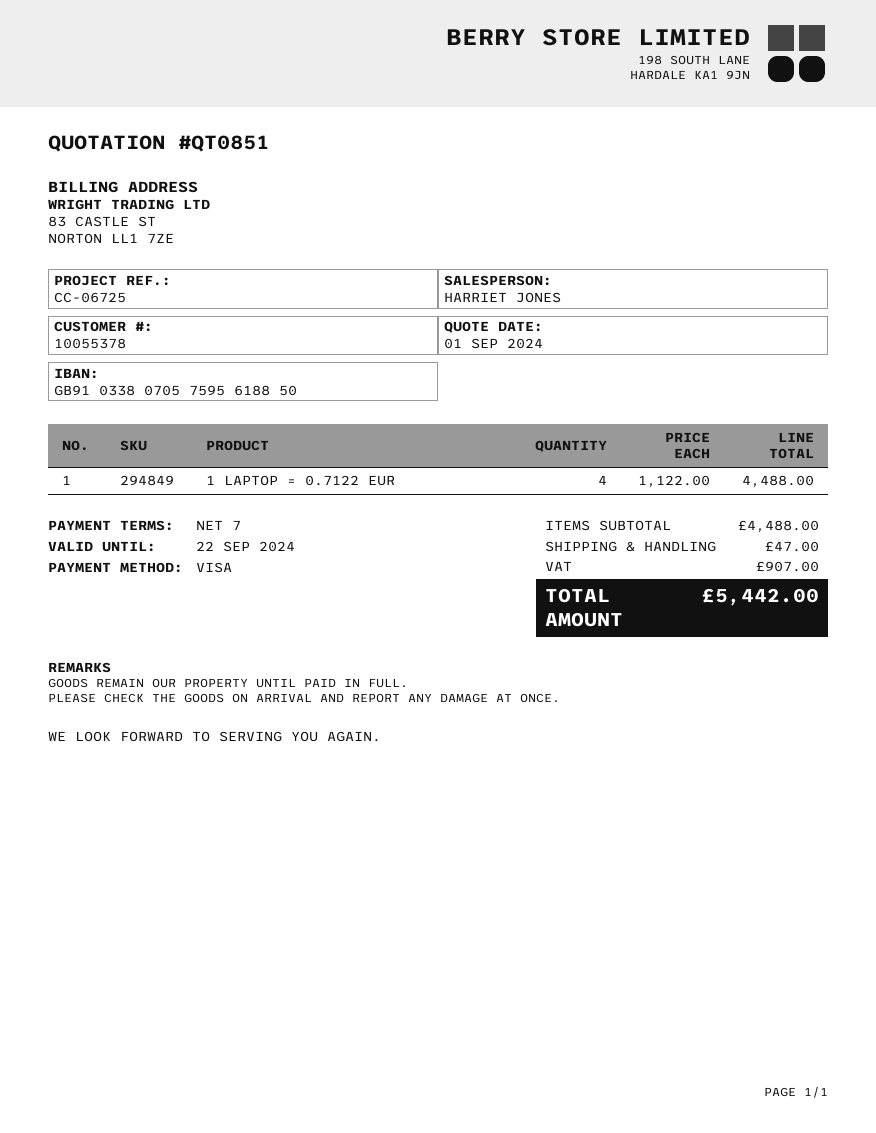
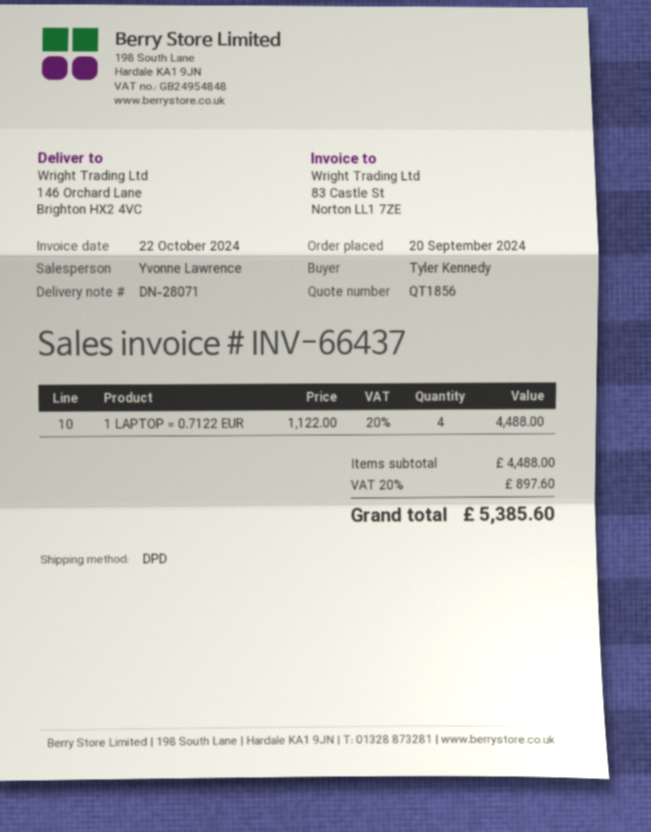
quote number: QT0851 -> QT1856
sales rep: HARRIET JONES -> Yvonne Lawrence
shipping: 47.00 -> none
tax: 907.00 -> 897.60
total: 5442.00 -> 5385.60

